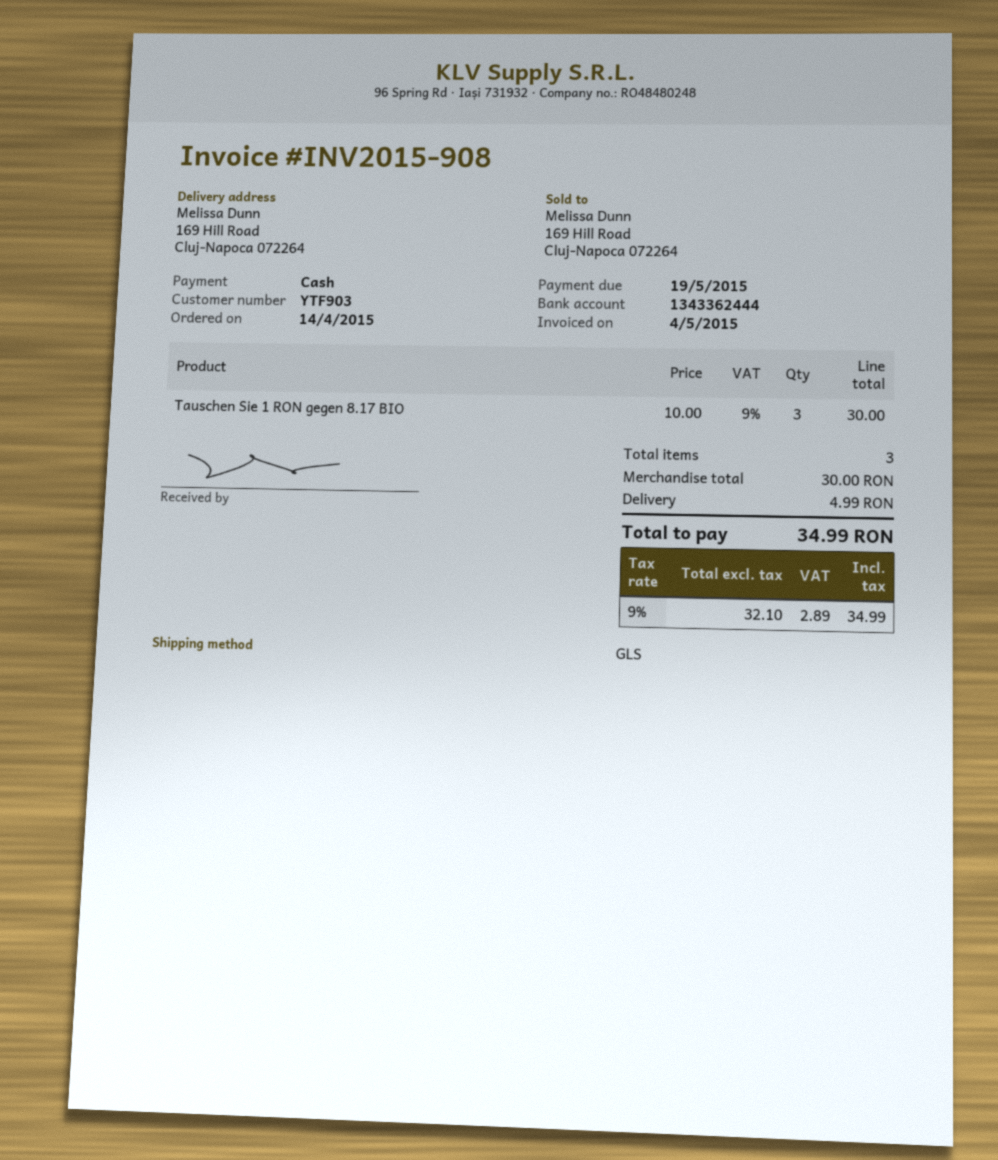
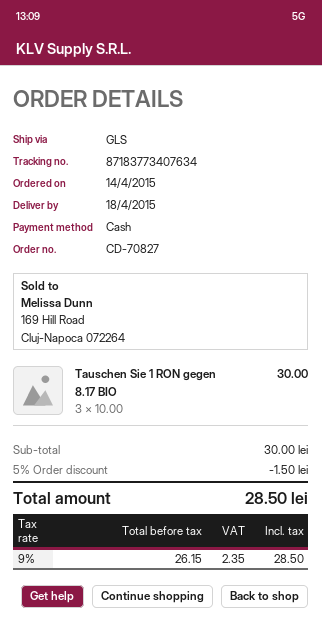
discount: none -> 5% = 1.50
shipping: 4.99 -> none
net: 32.10 -> 26.15
tax: 9% = 2.89 -> 9% = 2.35
total: 34.99 -> 28.50

